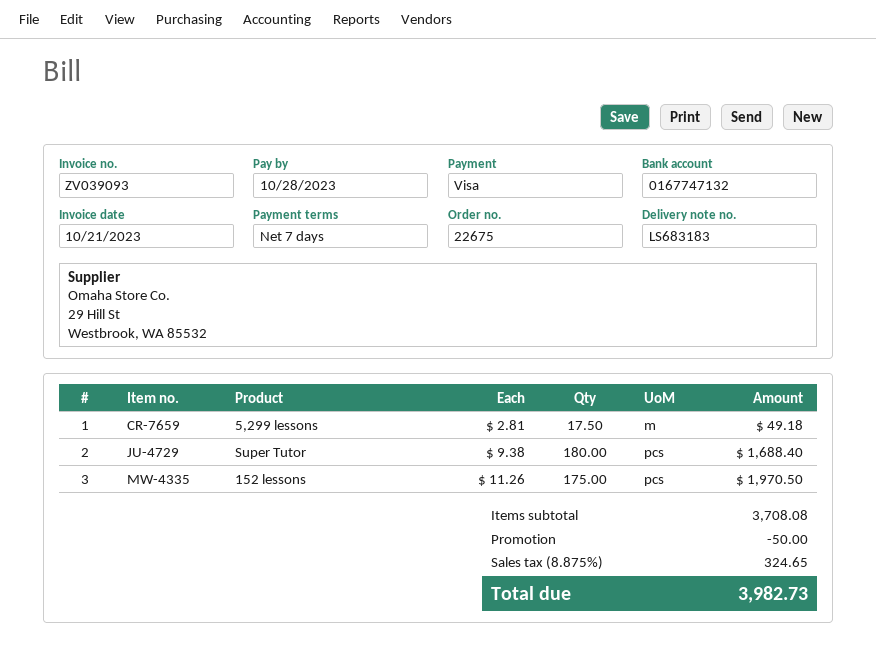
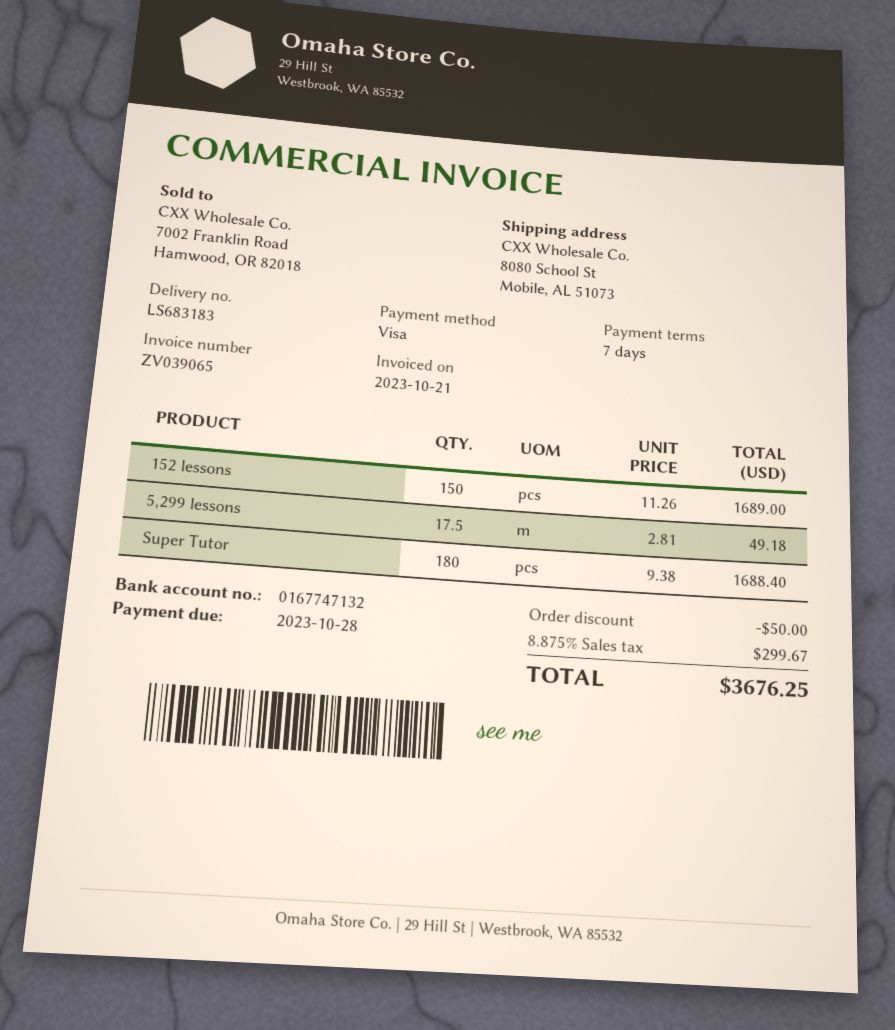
invoice number: ZV039093 -> ZV039065
152 lessons: 175 x 11.26 = 1970.50 -> 150 x 11.26 = 1689.00
tax: 8.875% = 324.65 -> 8.875% = 299.67
total: 3982.73 -> 3676.25

